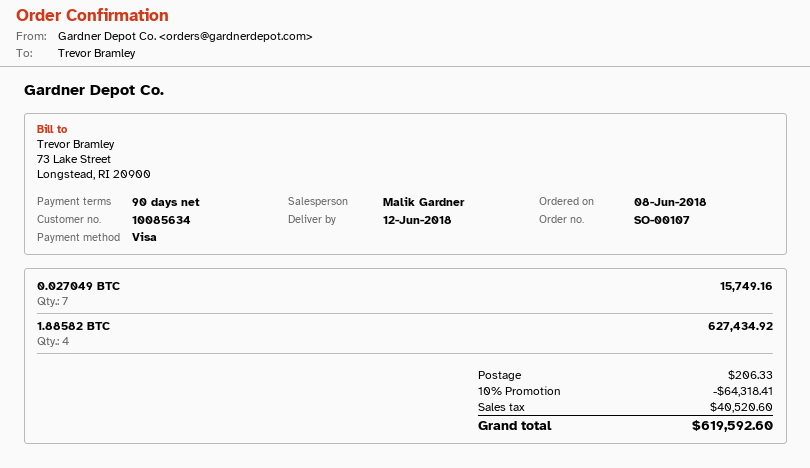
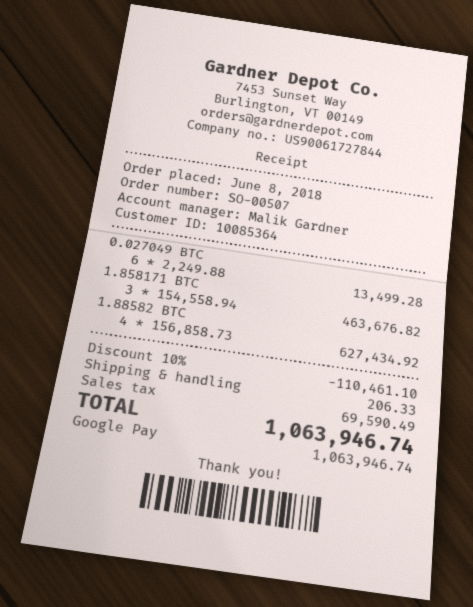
order number: SO-00107 -> SO-00507
customer number: 10085634 -> 10085364
payment method: Visa -> Google Pay
0.027049 BTC: 7 for 15749.16 -> 6 for 13499.28
1.858171 BTC: none -> 3 for 463676.82
discount: 10% = 64318.41 -> 10% = 110461.10
tax: 40520.60 -> 69590.49
total: 619592.60 -> 1063946.74

